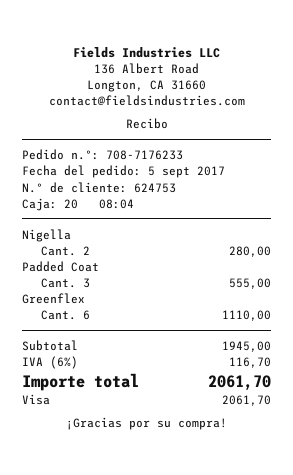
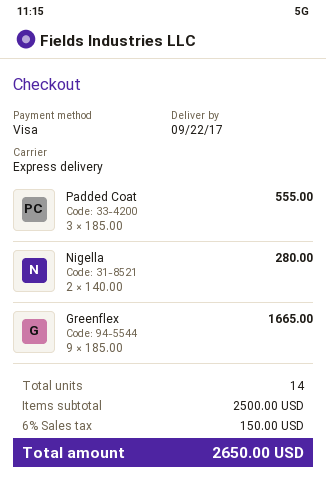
Greenflex: 6 for 1110.00 -> 9 for 1665.00
subtotal: 1945.00 -> 2500.00
tax: 6% = 116.70 -> 6% = 150.00
total: 2061.70 -> 2650.00

